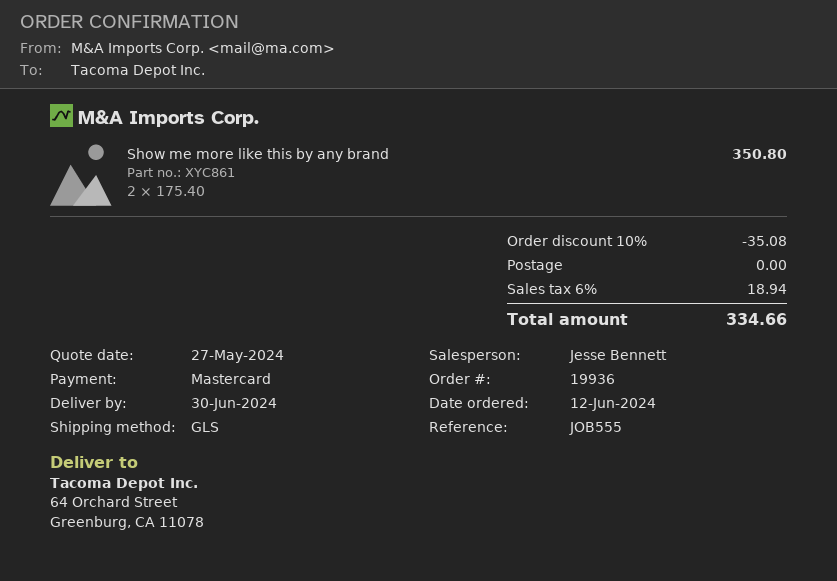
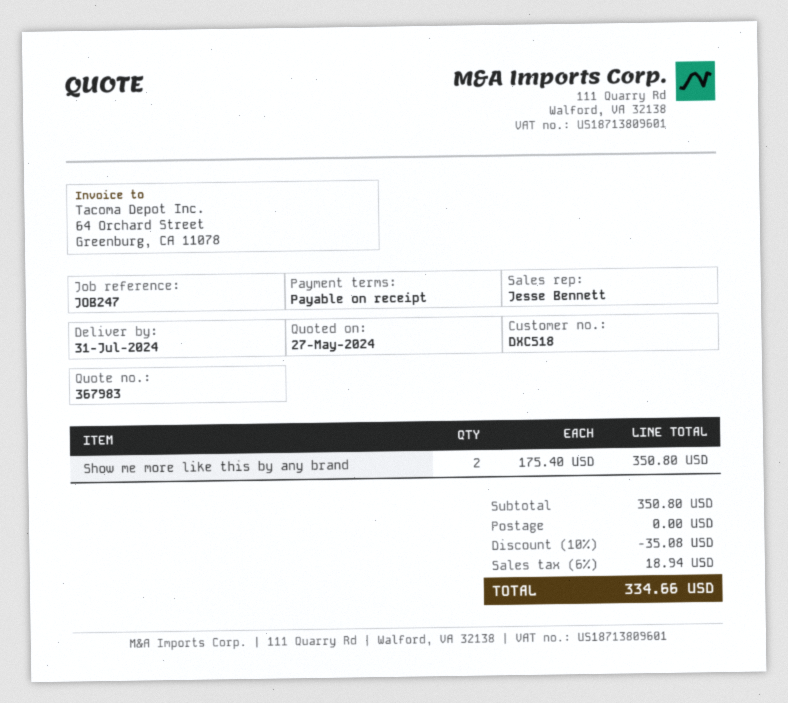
delivery date: 2024-06-30 -> 2024-07-31
reference: JOB555 -> JOB247

